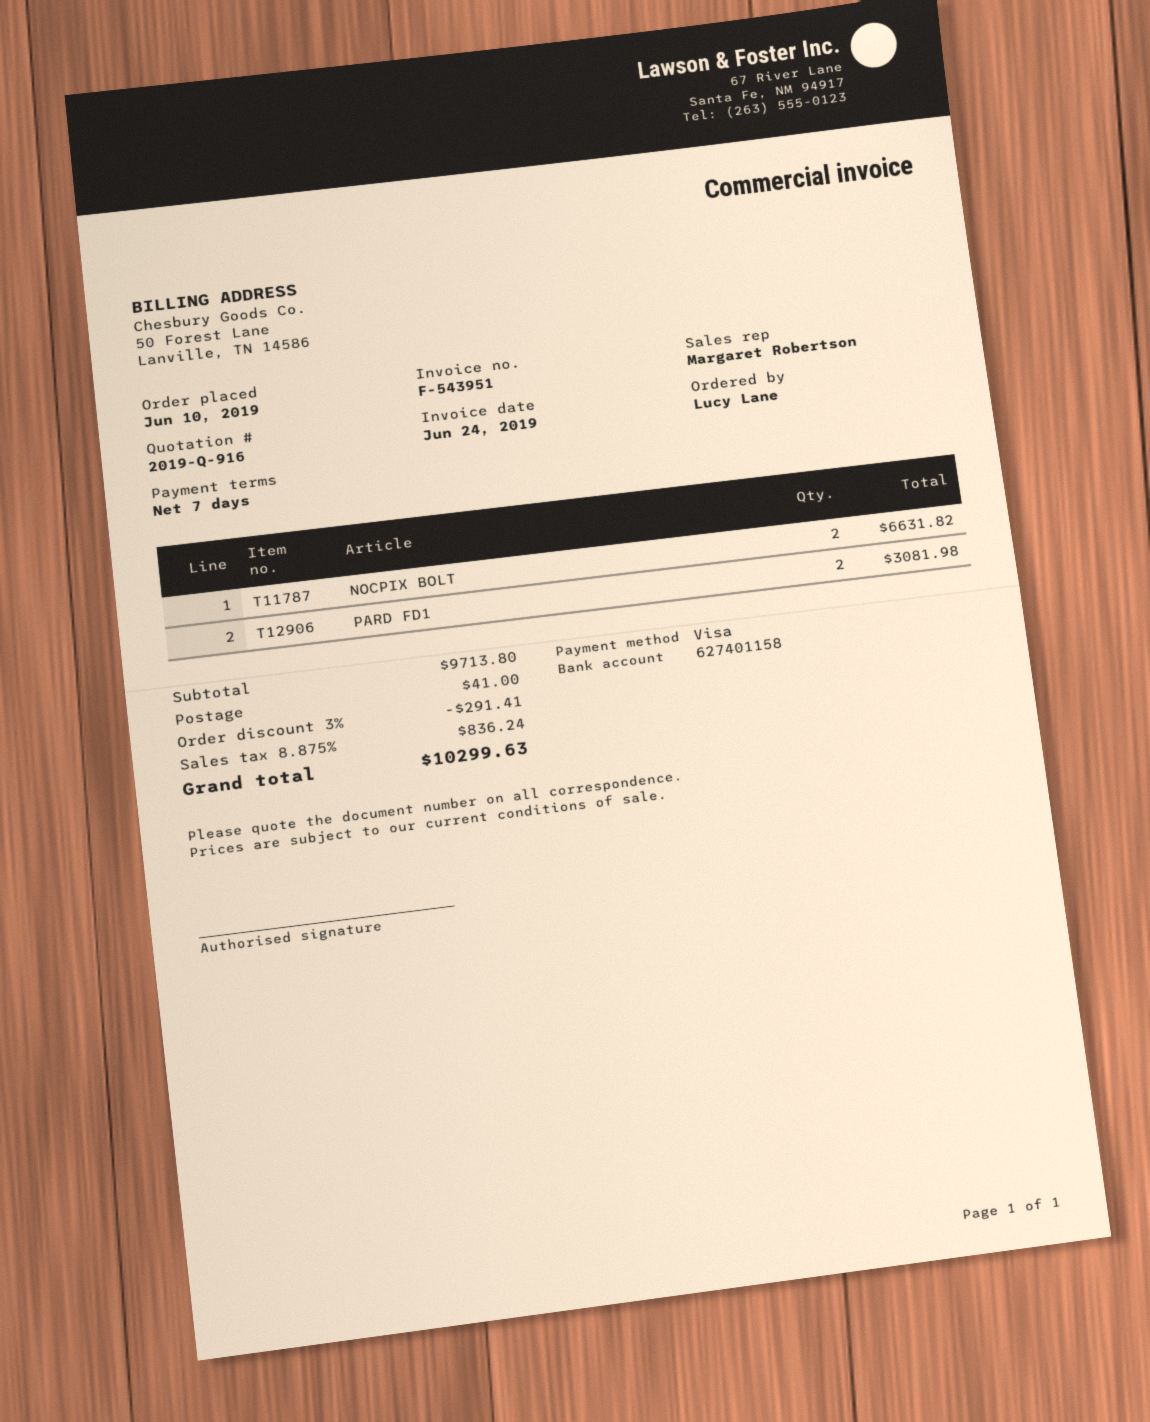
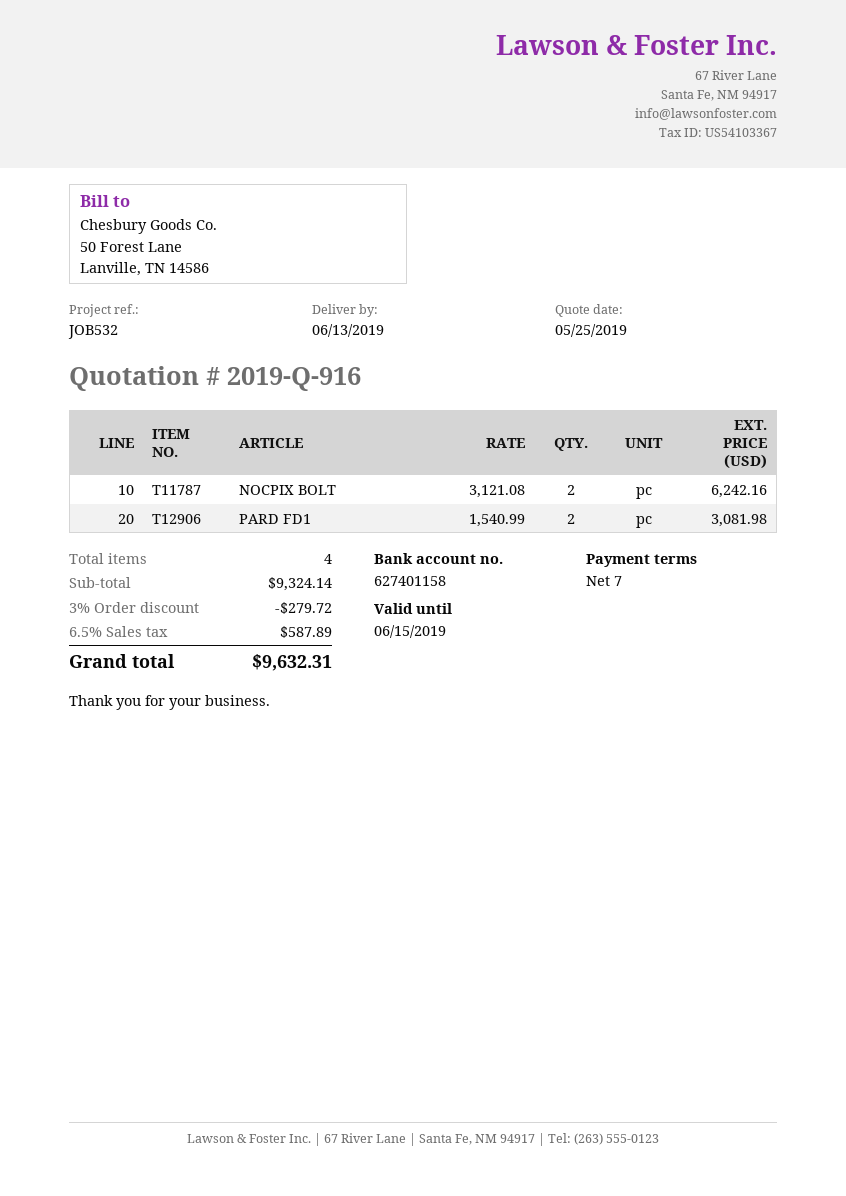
NOCPIX BOLT: 2 for 6631.82 -> 2 for 6242.16
subtotal: 9713.80 -> 9324.14
discount: 3% = 291.41 -> 3% = 279.72
shipping: 41.00 -> none
tax: 8.875% = 836.24 -> 6.5% = 587.89
total: 10299.63 -> 9632.31

